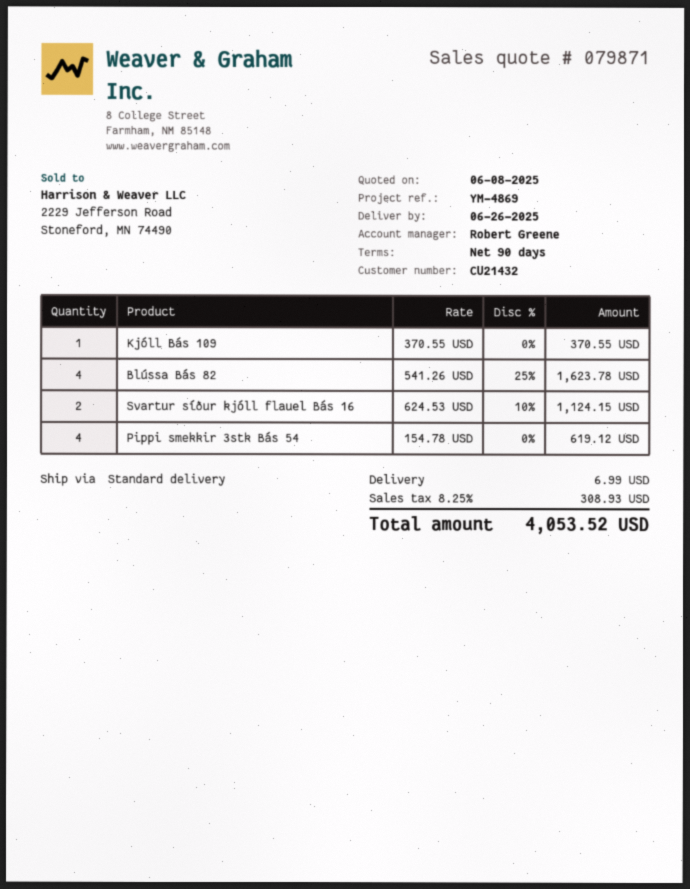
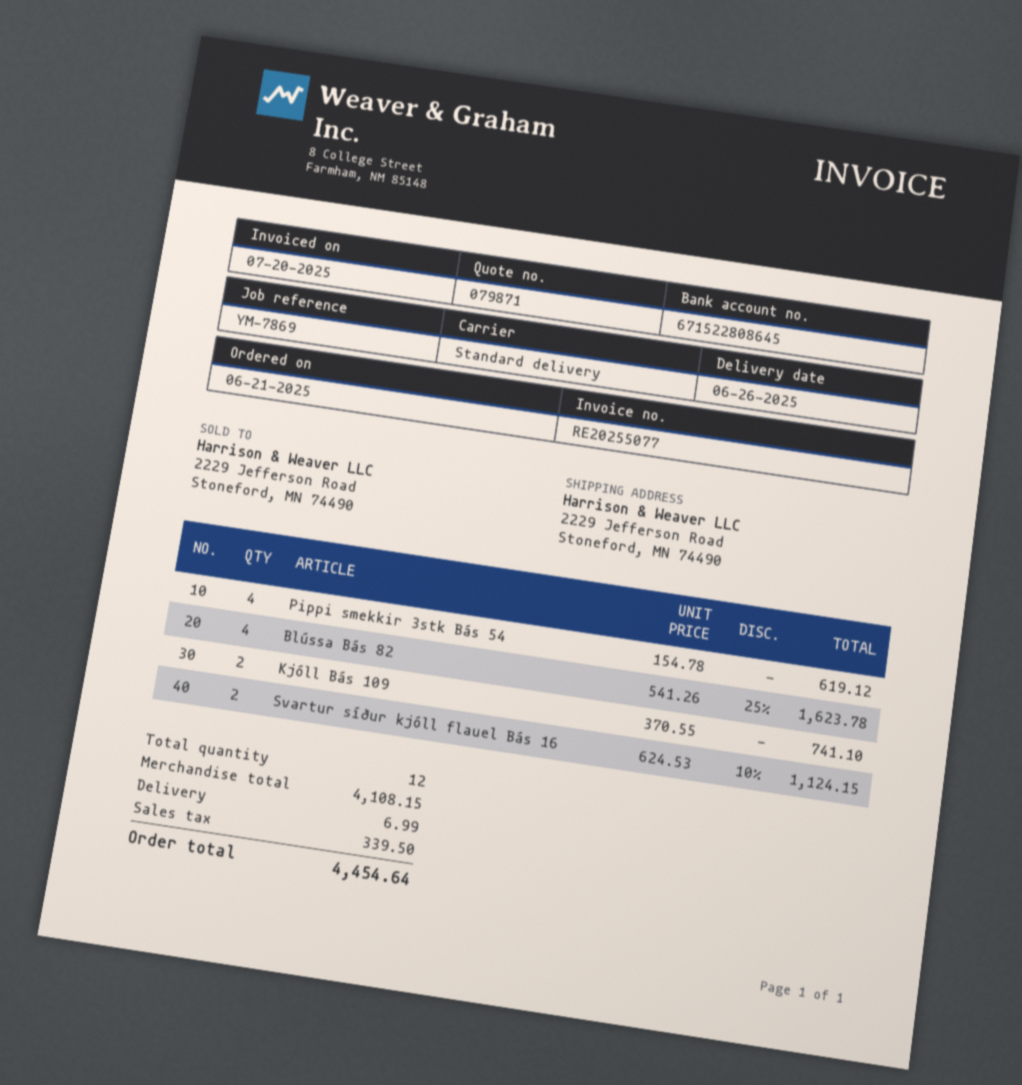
reference: YM-4869 -> YM-7869
Kjóll Bás 109: 1 x 370.55 = 370.55 -> 2 x 370.55 = 741.10
tax: 308.93 -> 339.50
total: 4053.52 -> 4454.64

